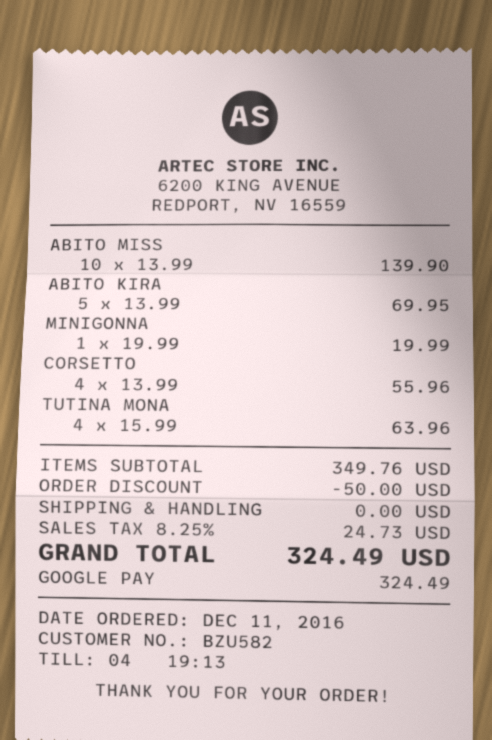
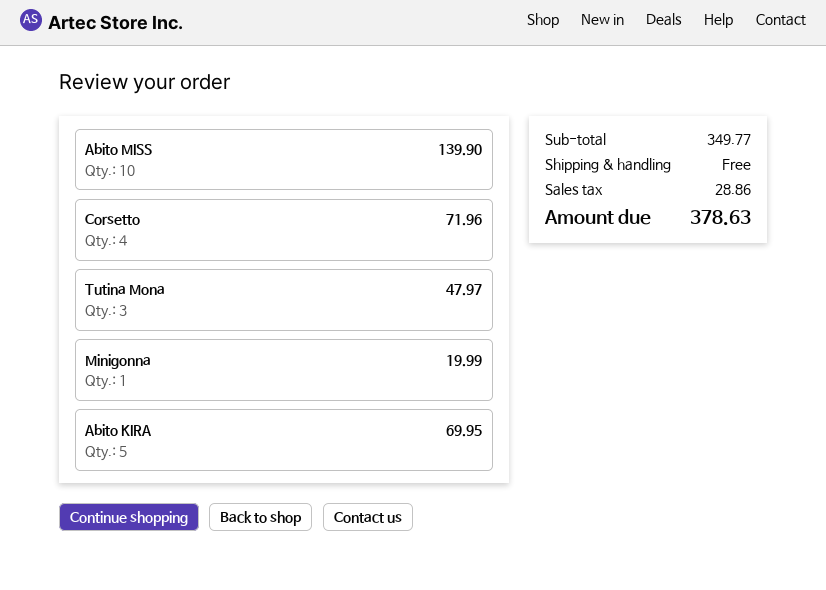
CORSETTO: 4 for 55.96 -> 4 for 71.96
TUTINA MONA: 4 for 63.96 -> 3 for 47.97
subtotal: 349.76 -> 349.77
discount: 50.00 -> none
tax: 24.73 -> 28.86
total: 324.49 -> 378.63

